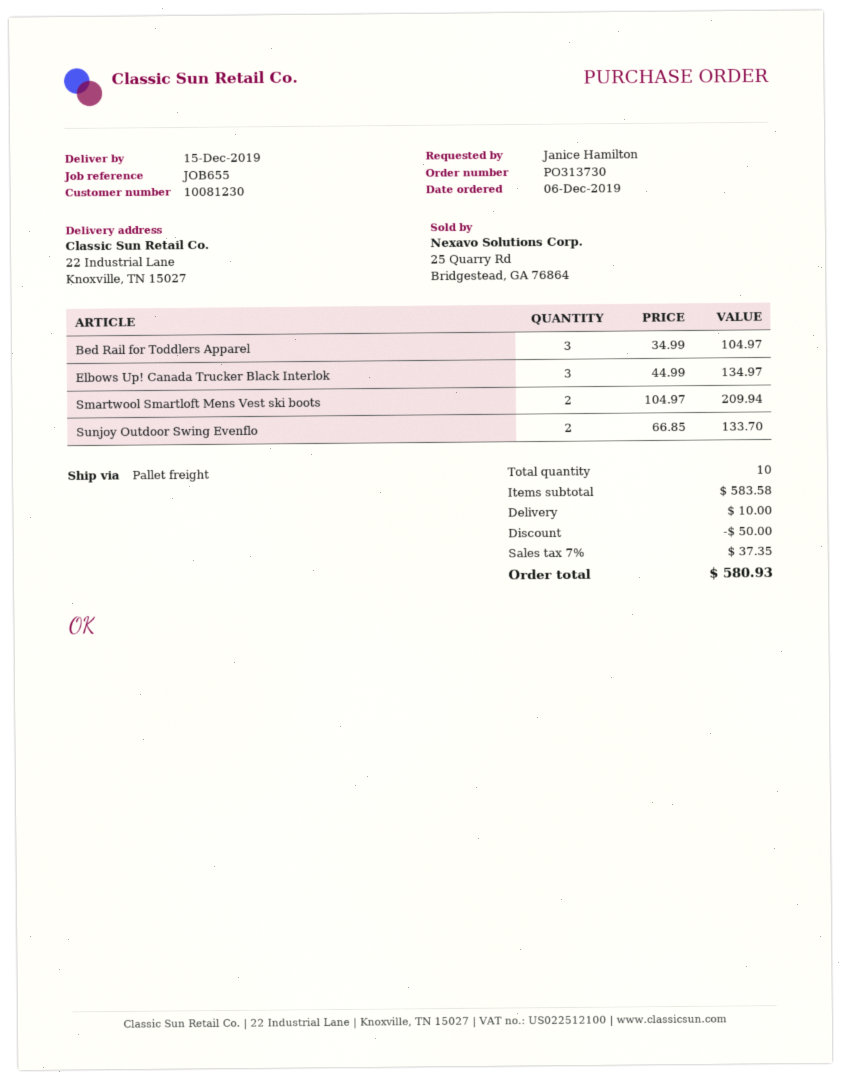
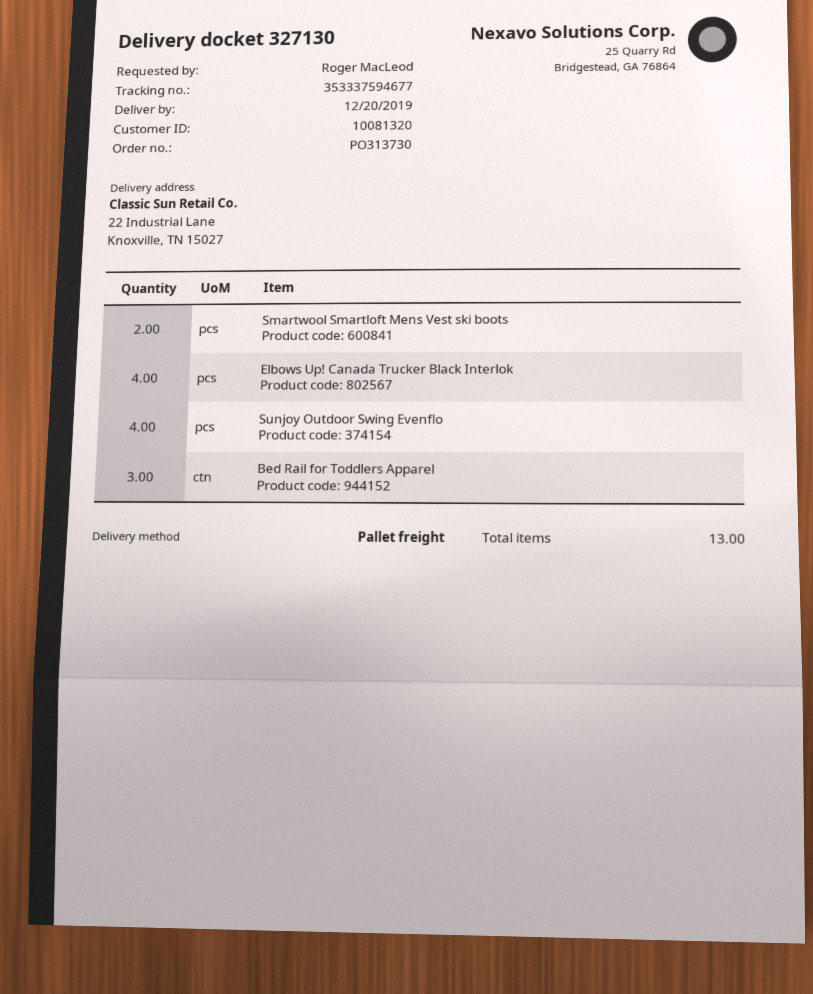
delivery date: 2019-12-15 -> 2019-12-20
customer number: 10081230 -> 10081320
ordered by: Janice Hamilton -> Roger MacLeod
Elbows Up! Canada Trucker Black Interlok: 3 -> 4
Sunjoy Outdoor Swing Evenflo: 2 -> 4
total quantity: 10 -> 13

